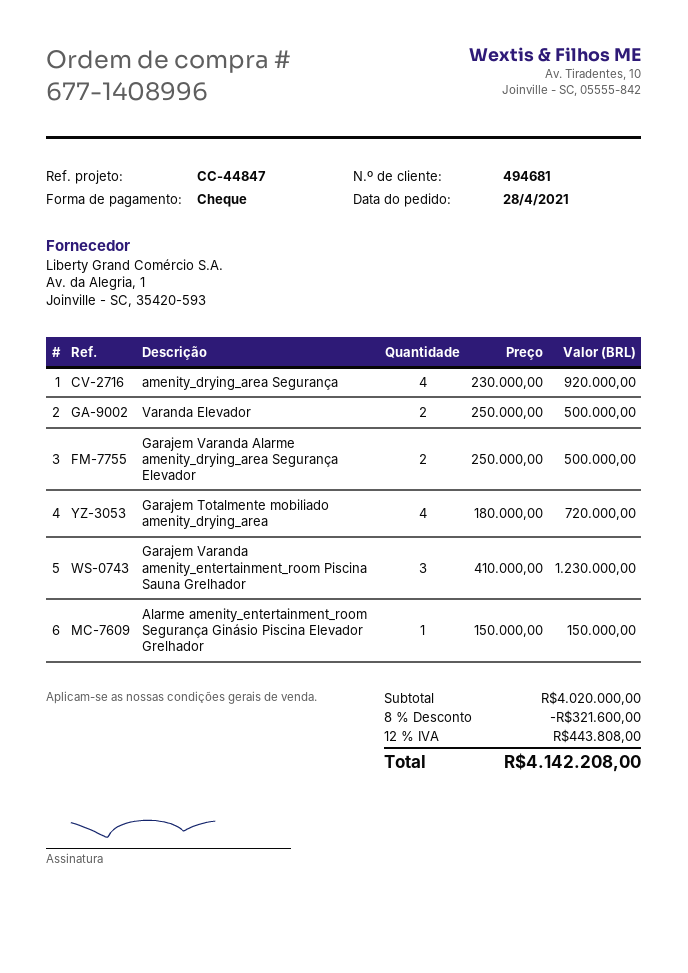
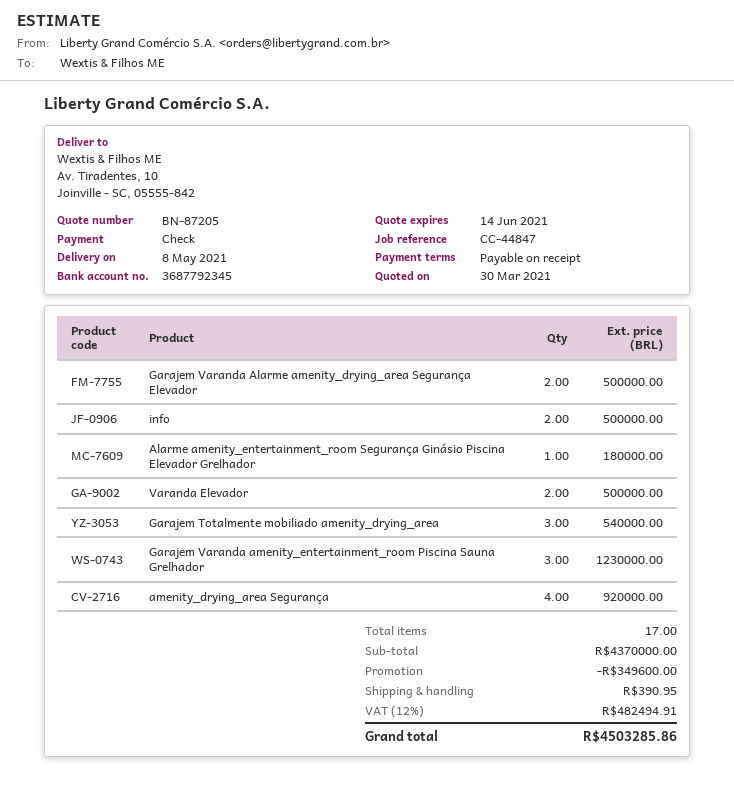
Garajem Totalmente mobiliado amenity_drying_area: 4 for 720000.00 -> 3 for 540000.00
Alarme amenity_entertainment_room Segurança Ginásio Piscina Elevador Grelhador: 1 for 150000.00 -> 1 for 180000.00
info: none -> 2 for 500000.00
subtotal: 4020000.00 -> 4370000.00
discount: 321600.00 -> 349600.00
shipping: none -> 390.95
tax: 12% = 443808.00 -> 12% = 482494.91
total: 4142208.00 -> 4503285.86

